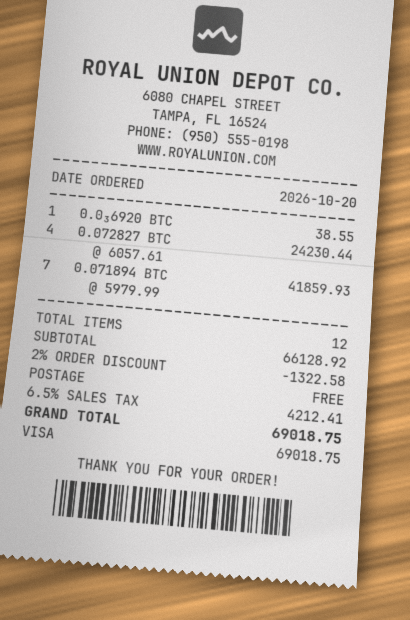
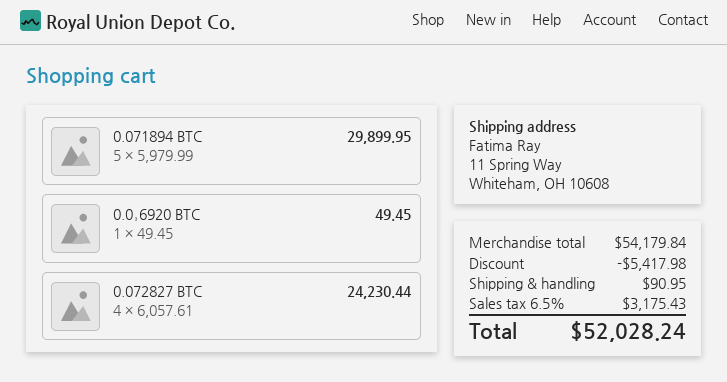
0.0₃6920 BTC: 1 x 38.55 = 38.55 -> 1 x 49.45 = 49.45
0.071894 BTC: 7 x 5979.99 = 41859.93 -> 5 x 5979.99 = 29899.95
subtotal: 66128.92 -> 54179.84
discount: 1322.58 -> 5417.98
shipping: 0.00 -> 90.95
tax: 6.5% = 4212.41 -> 6.5% = 3175.43
total: 69018.75 -> 52028.24

